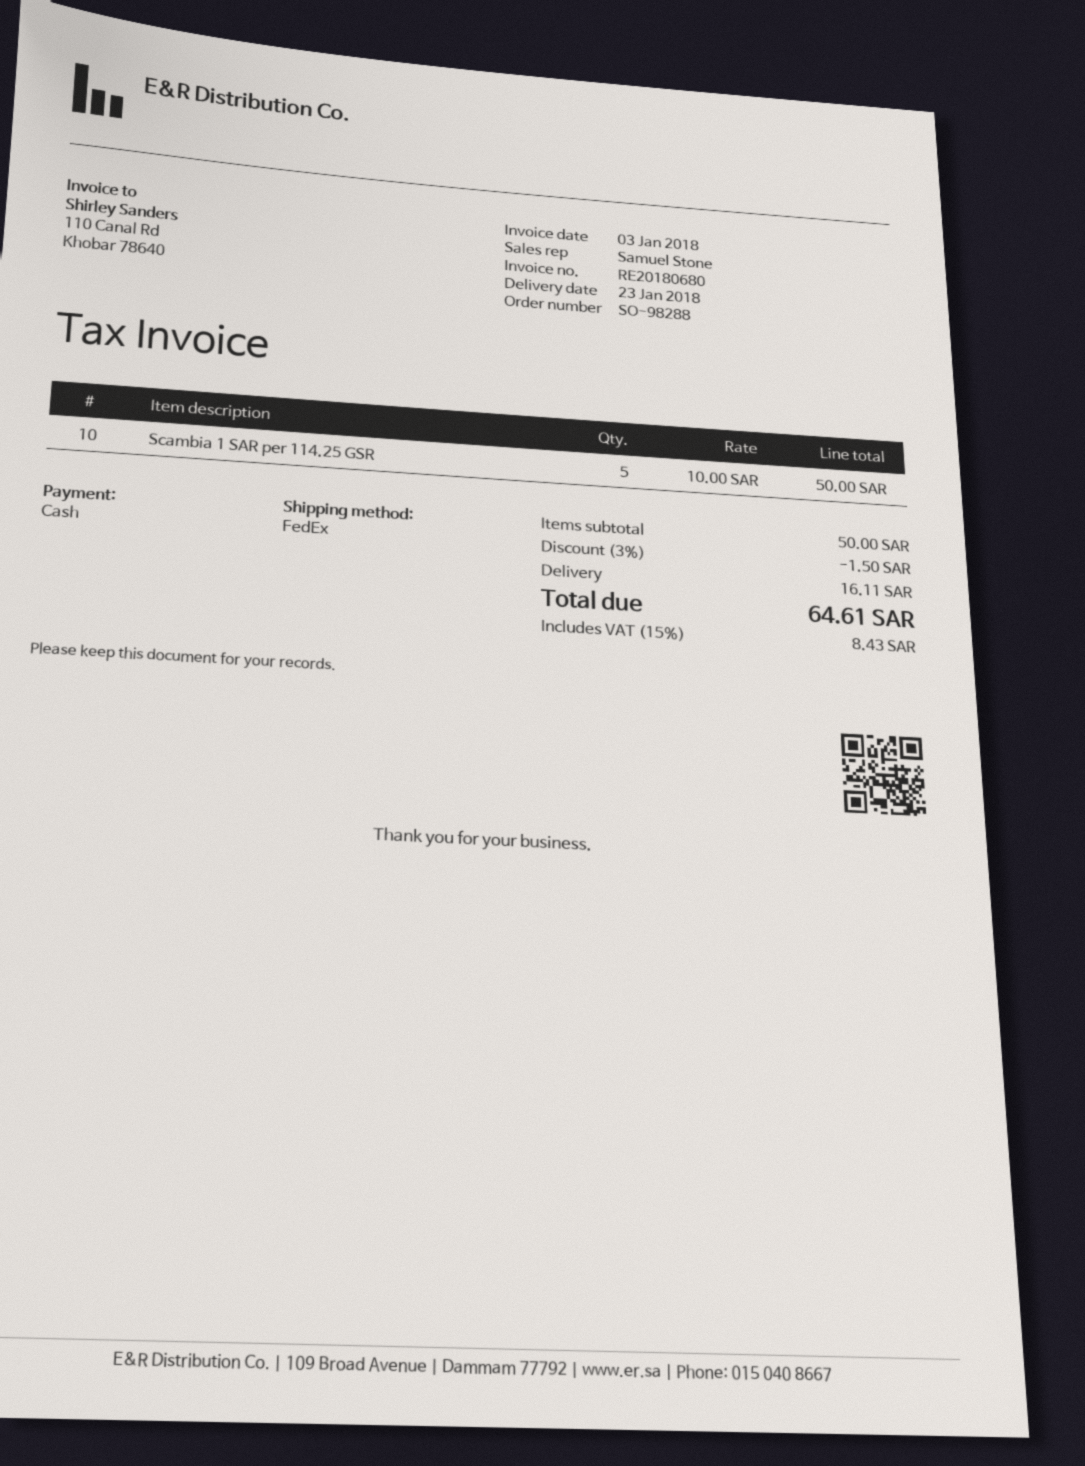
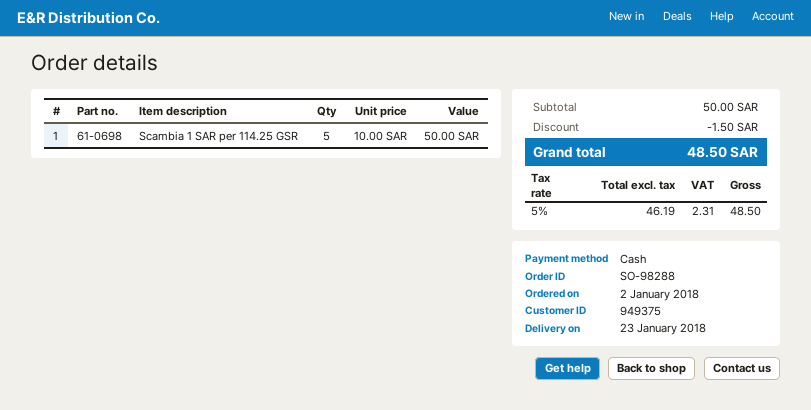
shipping: 16.11 -> none
tax: 15% = 8.43 -> 5% = 2.31
total: 64.61 -> 48.50

